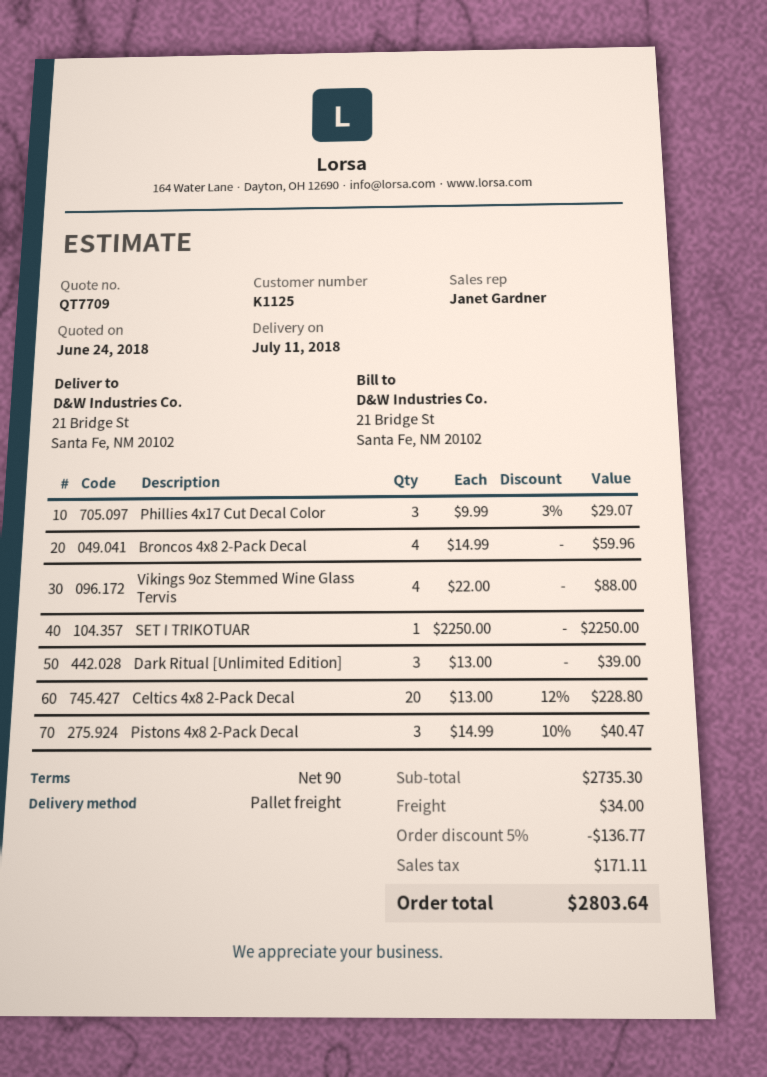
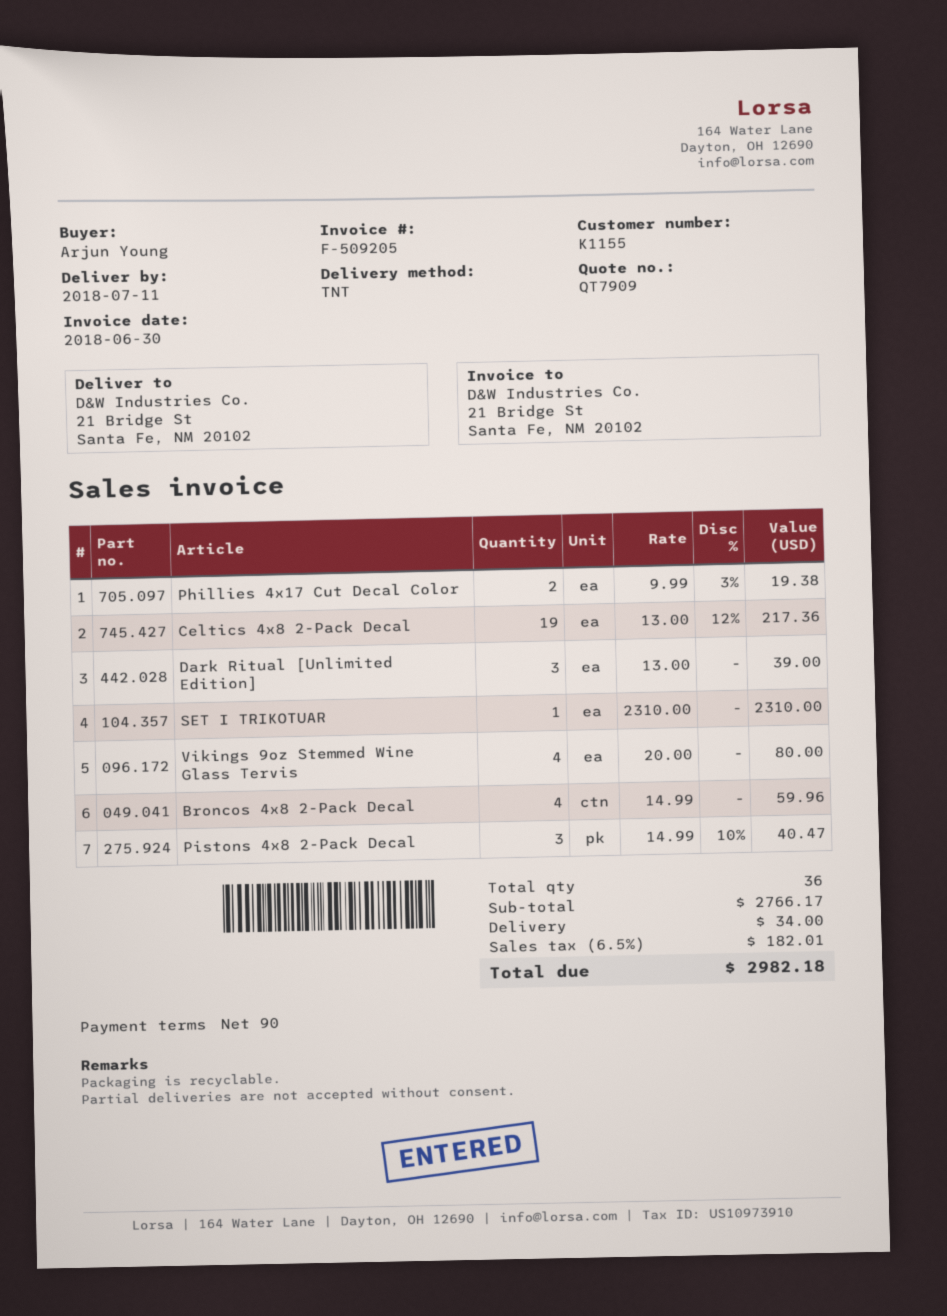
quote number: QT7709 -> QT7909
customer number: K1125 -> K1155
shipping method: pallet freight -> TNT
Phillies 4x17 Cut Decal Color: 3 x 9.99 - 3% = 29.07 -> 2 x 9.99 - 3% = 19.38
Vikings 9oz Stemmed Wine Glass Tervis: 4 x 22.00 = 88.00 -> 4 x 20.00 = 80.00
SET I TRIKOTUAR: 1 x 2250.00 = 2250.00 -> 1 x 2310.00 = 2310.00
Celtics 4x8 2-Pack Decal: 20 x 13.00 - 12% = 228.80 -> 19 x 13.00 - 12% = 217.36
subtotal: 2735.30 -> 2766.17
discount: 5% = 136.77 -> none
tax: 171.11 -> 182.01
total: 2803.64 -> 2982.18

